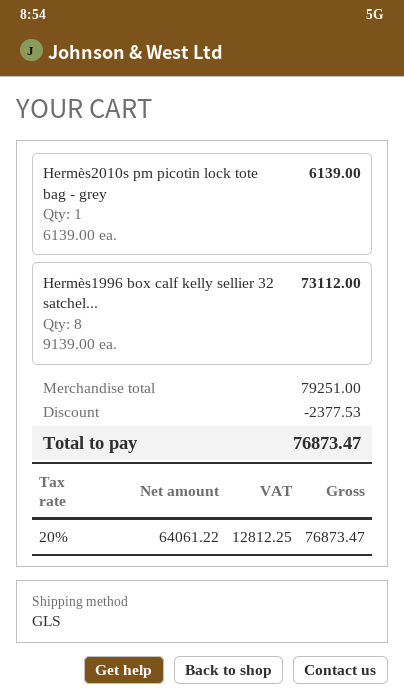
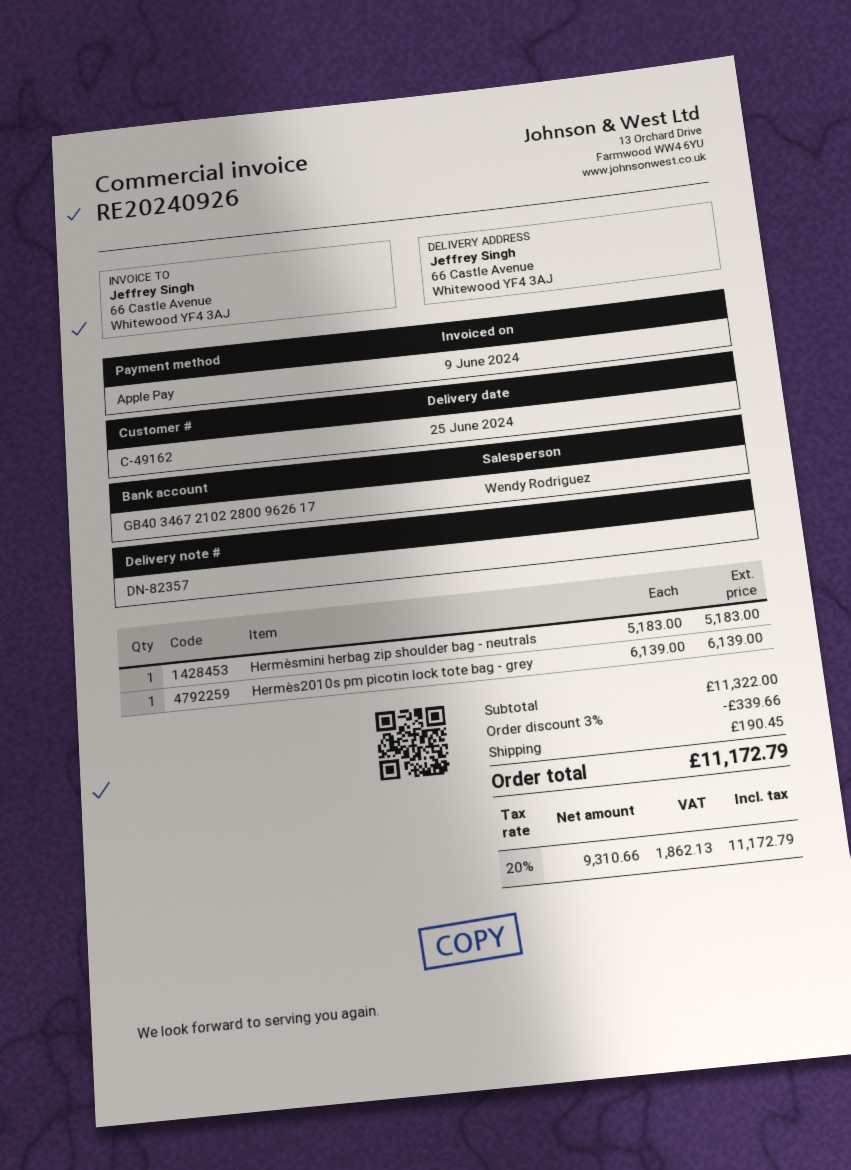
Hermès1996 box calf kelly sellier 32 satchel...: 8 x 9139.00 = 73112.00 -> none
Hermèsmini herbag zip shoulder bag - neutrals: none -> 1 x 5183.00 = 5183.00
subtotal: 79251.00 -> 11322.00
discount: 2377.53 -> 339.66
shipping: none -> 190.45
net: 64061.22 -> 9310.66
tax: 20% = 12812.25 -> 20% = 1862.13
total: 76873.47 -> 11172.79

